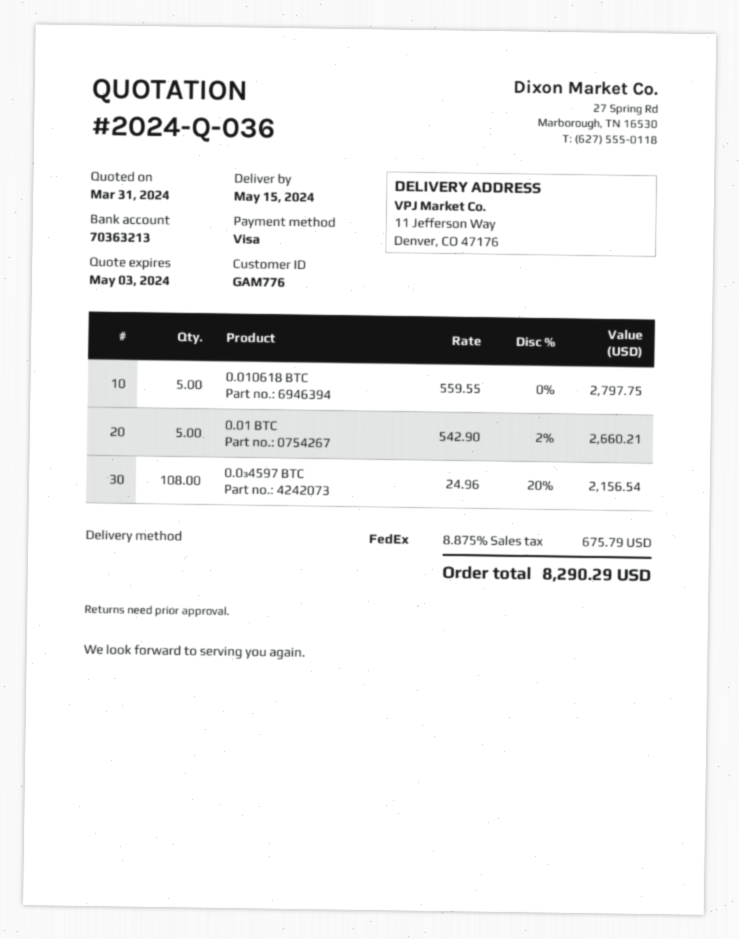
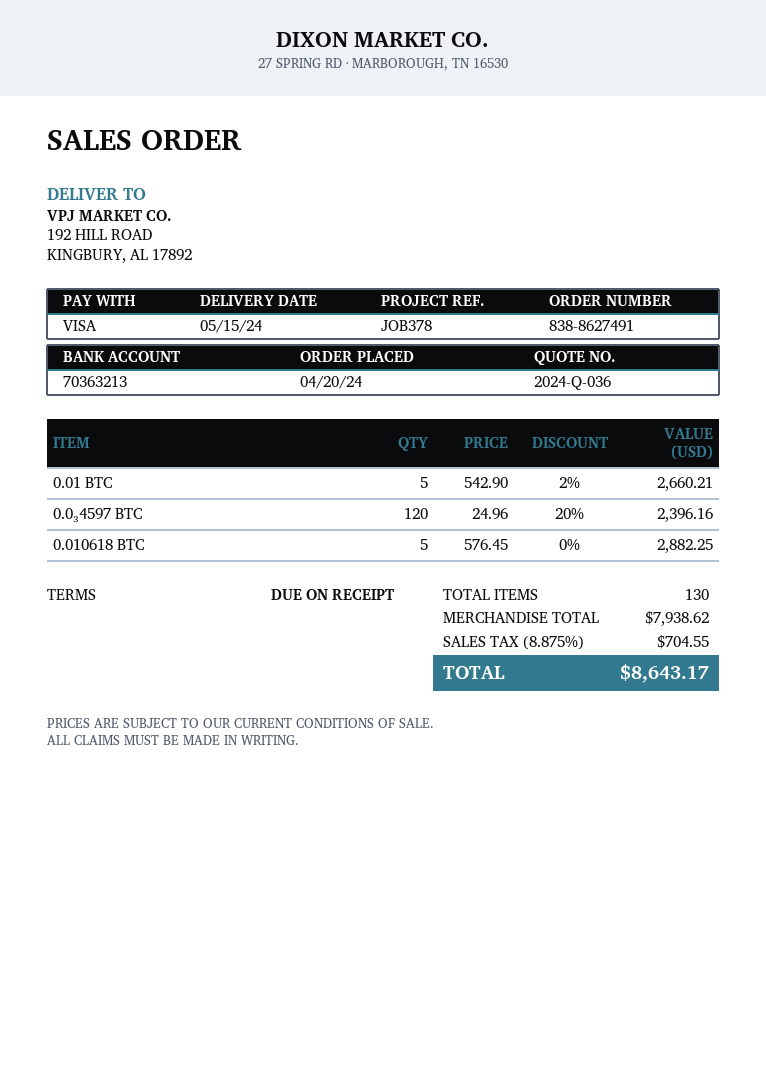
ship to: 11 Jefferson Way, Denver, CO 47176 -> 192 HILL ROAD, KINGBURY, AL 17892
0.010618 BTC: 5 x 559.55 = 2797.75 -> 5 x 576.45 = 2882.25
0.0₃4597 BTC: 108 x 24.96 - 20% = 2156.54 -> 120 x 24.96 - 20% = 2396.16
tax: 8.875% = 675.79 -> 8.875% = 704.55
total: 8290.29 -> 8643.17

